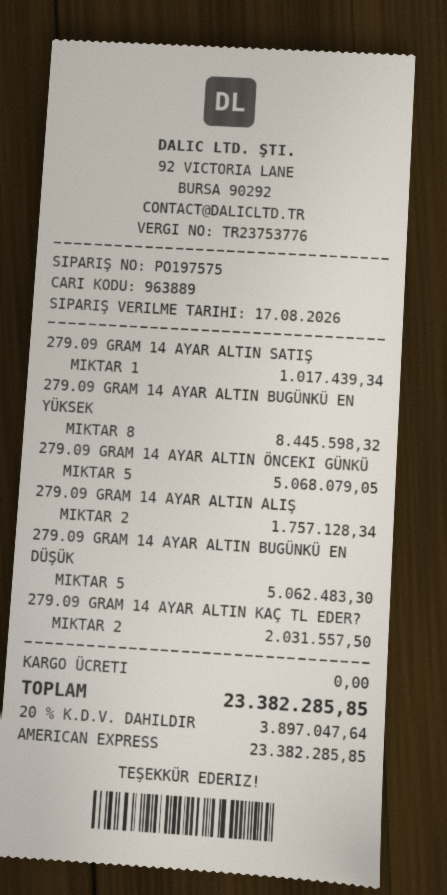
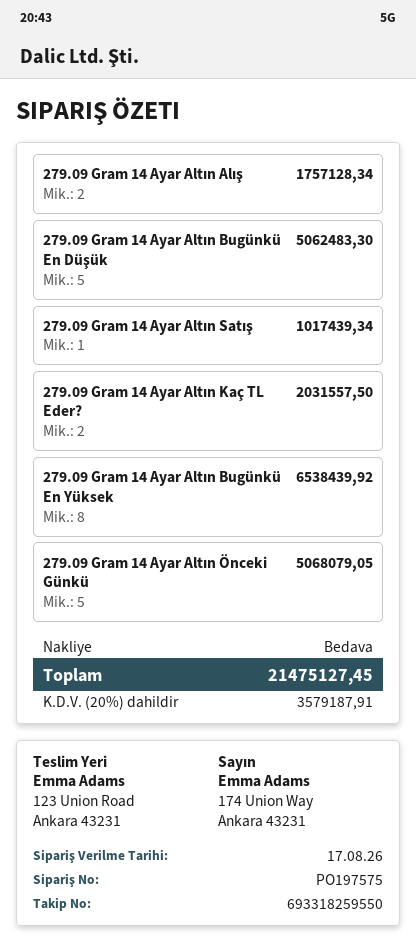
279.09 GRAM 14 AYAR ALTIN BUGÜNKÜ EN YÜKSEK: 8 for 8445598.32 -> 8 for 6538439.92
tax: 20% = 3897047.64 -> 20% = 3579187.91
total: 23382285.85 -> 21475127.45

